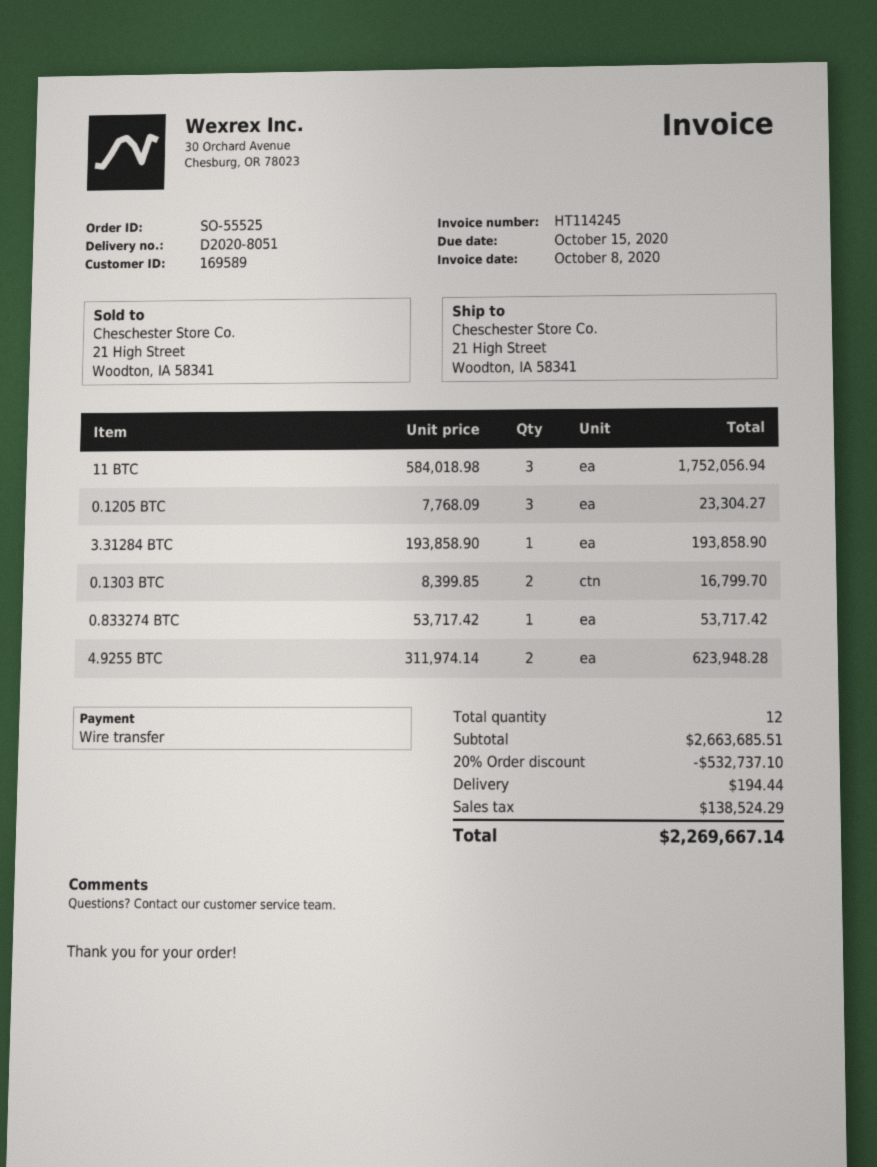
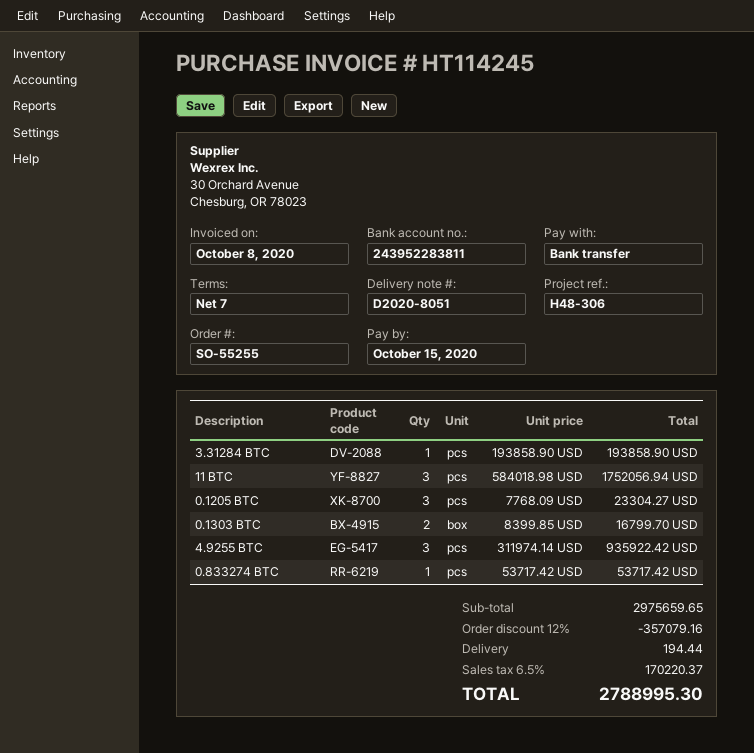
order number: SO-55525 -> SO-55255
4.9255 BTC: 2 x 311974.14 = 623948.28 -> 3 x 311974.14 = 935922.42
subtotal: 2663685.51 -> 2975659.65
discount: 20% = 532737.10 -> 12% = 357079.16
tax: 138524.29 -> 170220.37
total: 2269667.14 -> 2788995.30

